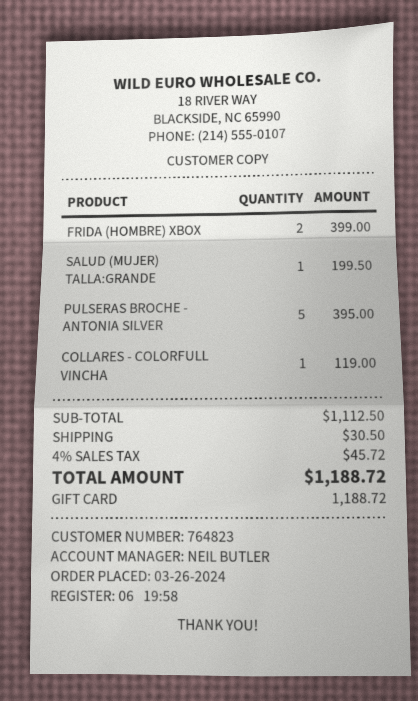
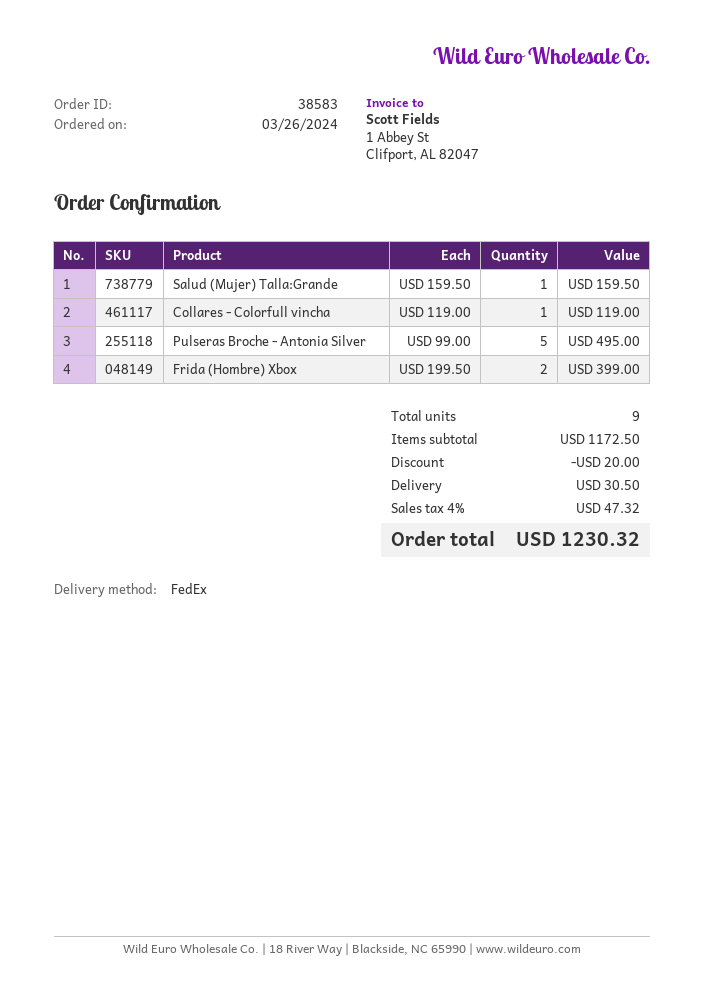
SALUD (MUJER) TALLA:GRANDE: 1 for 199.50 -> 1 for 159.50
PULSERAS BROCHE - ANTONIA SILVER: 5 for 395.00 -> 5 for 495.00
subtotal: 1112.50 -> 1172.50
discount: none -> 20.00
tax: 4% = 45.72 -> 4% = 47.32
total: 1188.72 -> 1230.32

